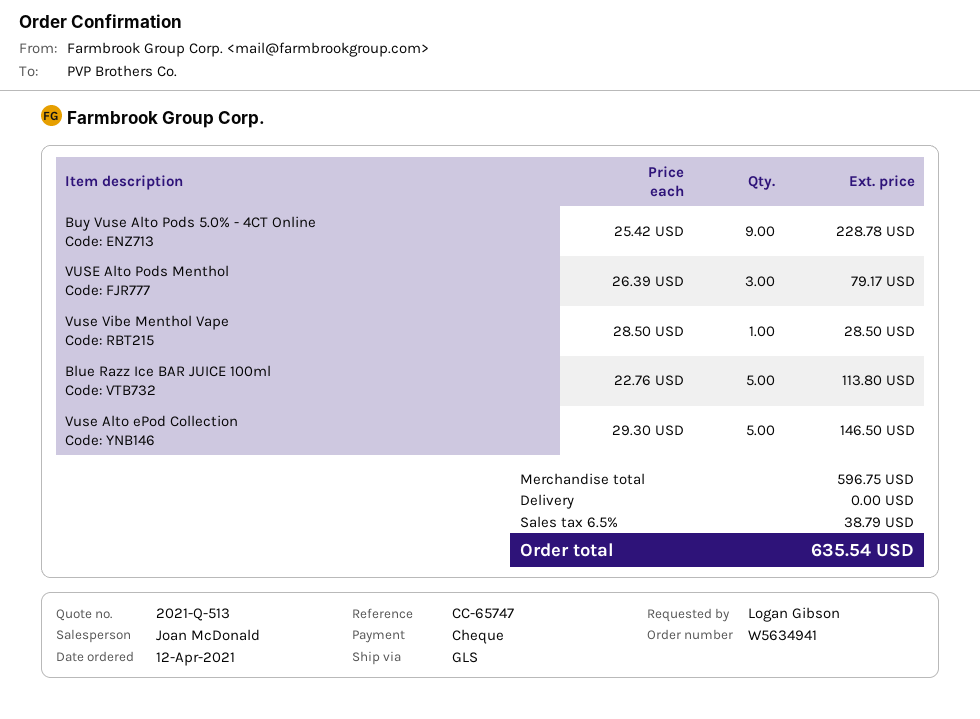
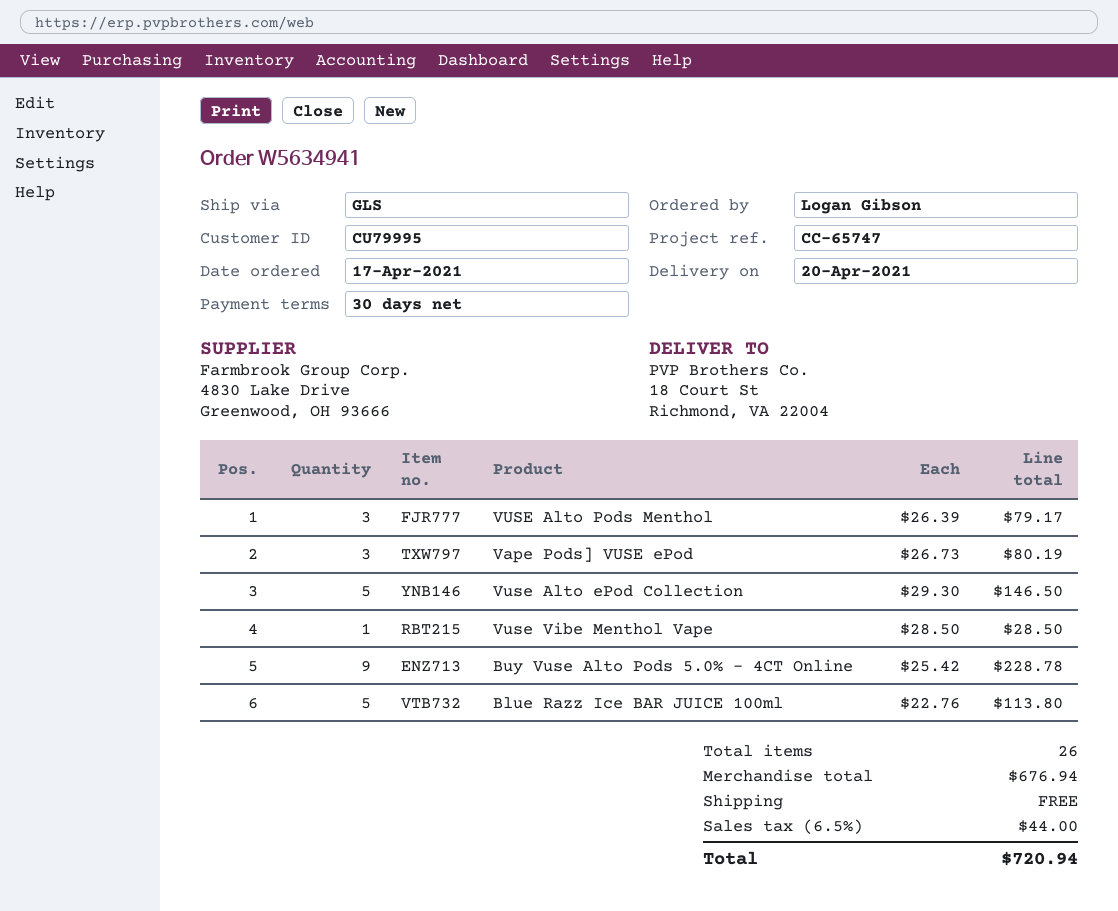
order date: 2021-04-12 -> 2021-04-17
Vape Pods] VUSE ePod: none -> 3 x 26.73 = 80.19
subtotal: 596.75 -> 676.94
tax: 6.5% = 38.79 -> 6.5% = 44.00
total: 635.54 -> 720.94

